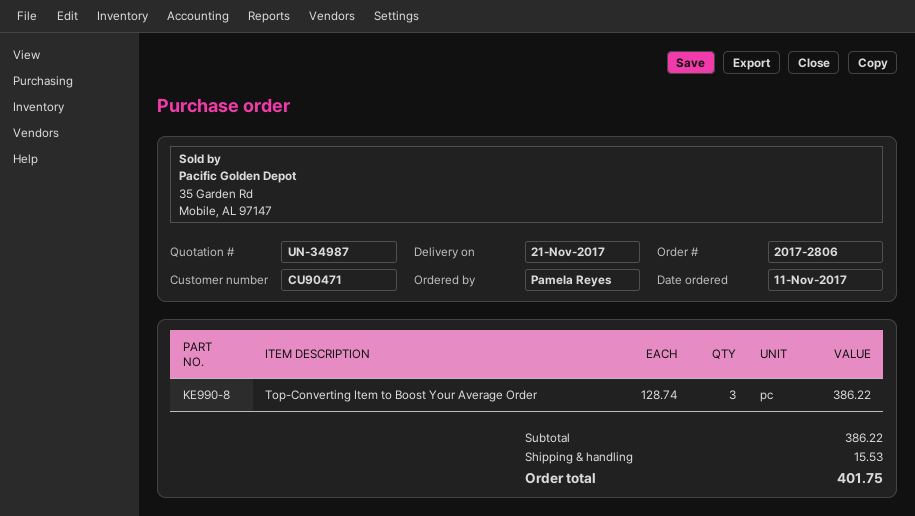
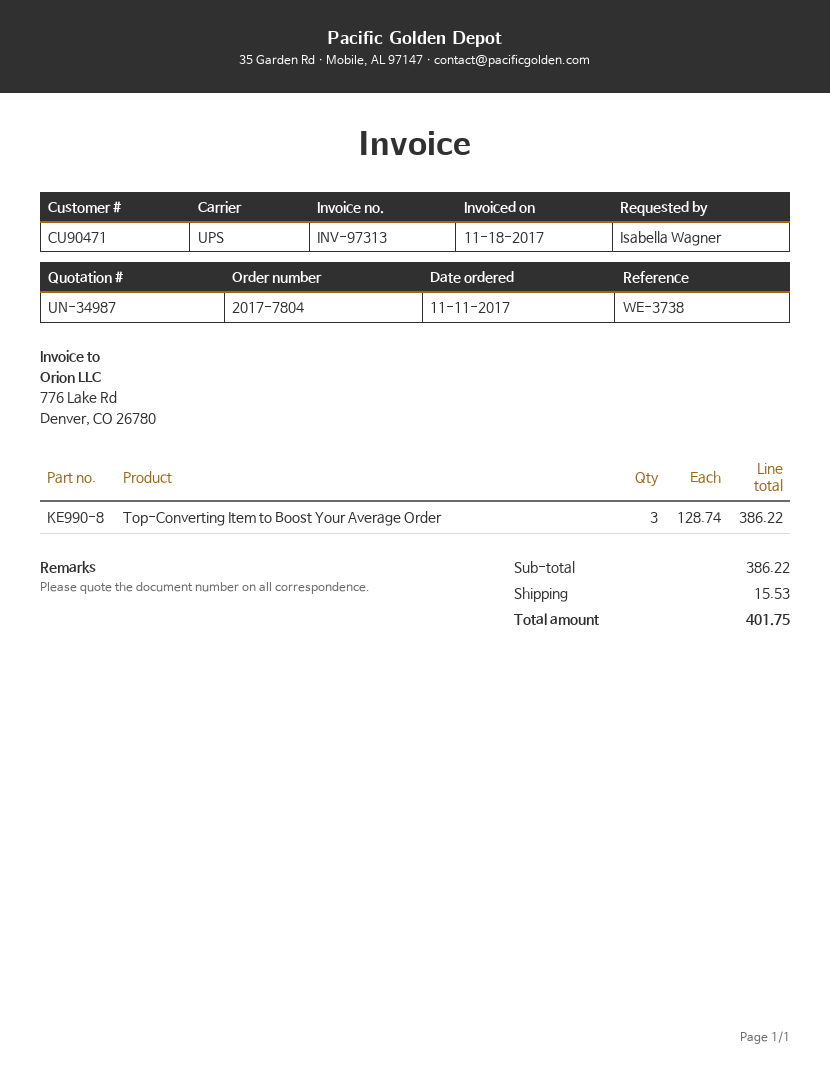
order number: 2017-2806 -> 2017-7804
ordered by: Pamela Reyes -> Isabella Wagner

